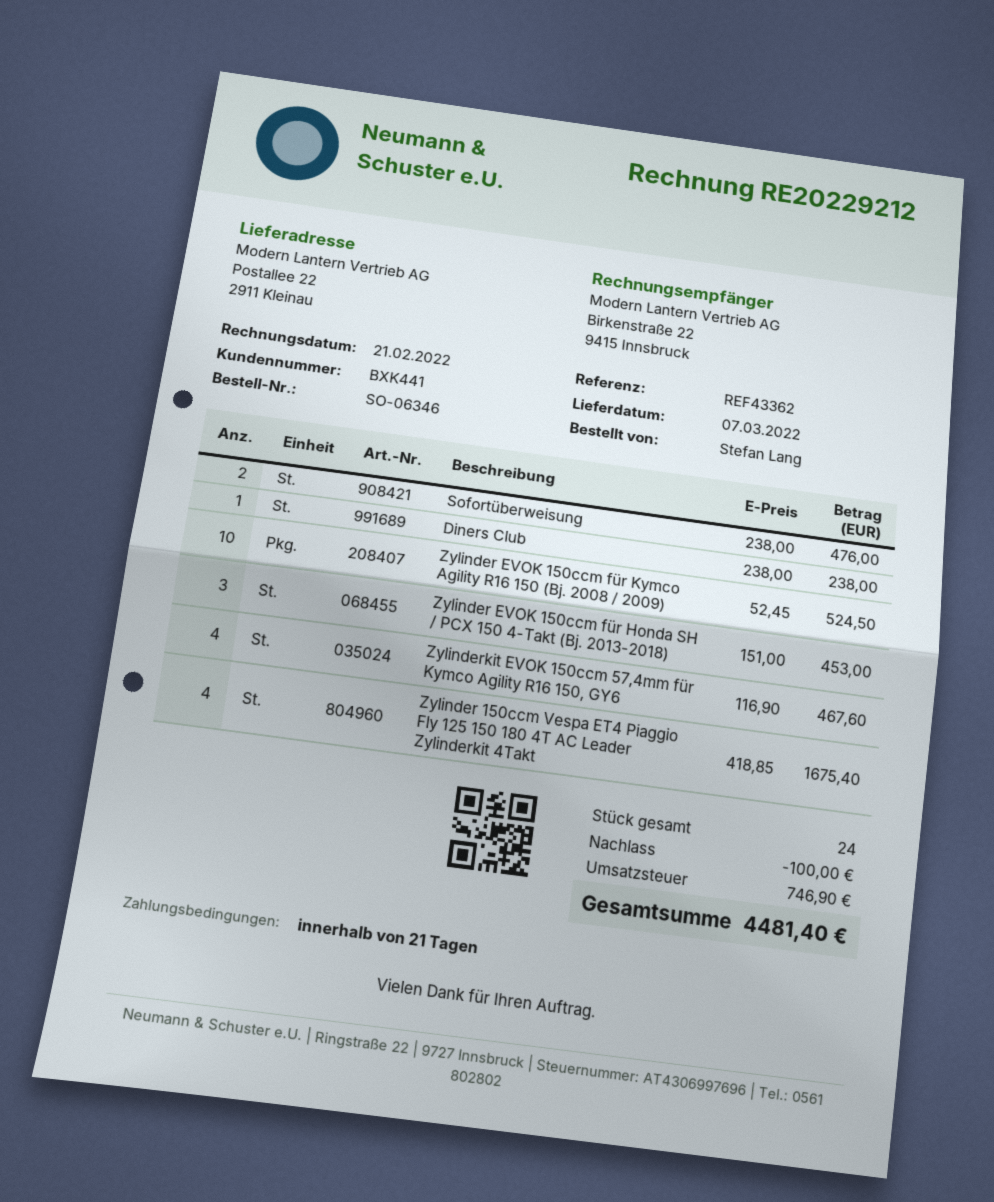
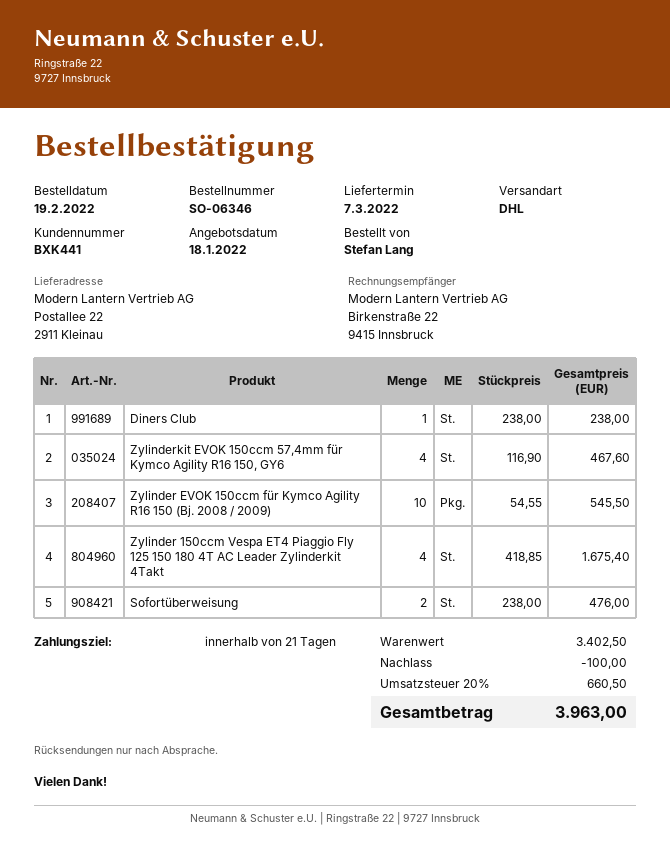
Zylinder EVOK 150ccm für Kymco Agility R16 150 (Bj. 2008 / 2009): 10 x 52.45 = 524.50 -> 10 x 54.55 = 545.50
Zylinder EVOK 150ccm für Honda SH / PCX 150 4-Takt (Bj. 2013-2018): 3 x 151.00 = 453.00 -> none
tax: 746.90 -> 660.50
total: 4481.40 -> 3963.00

